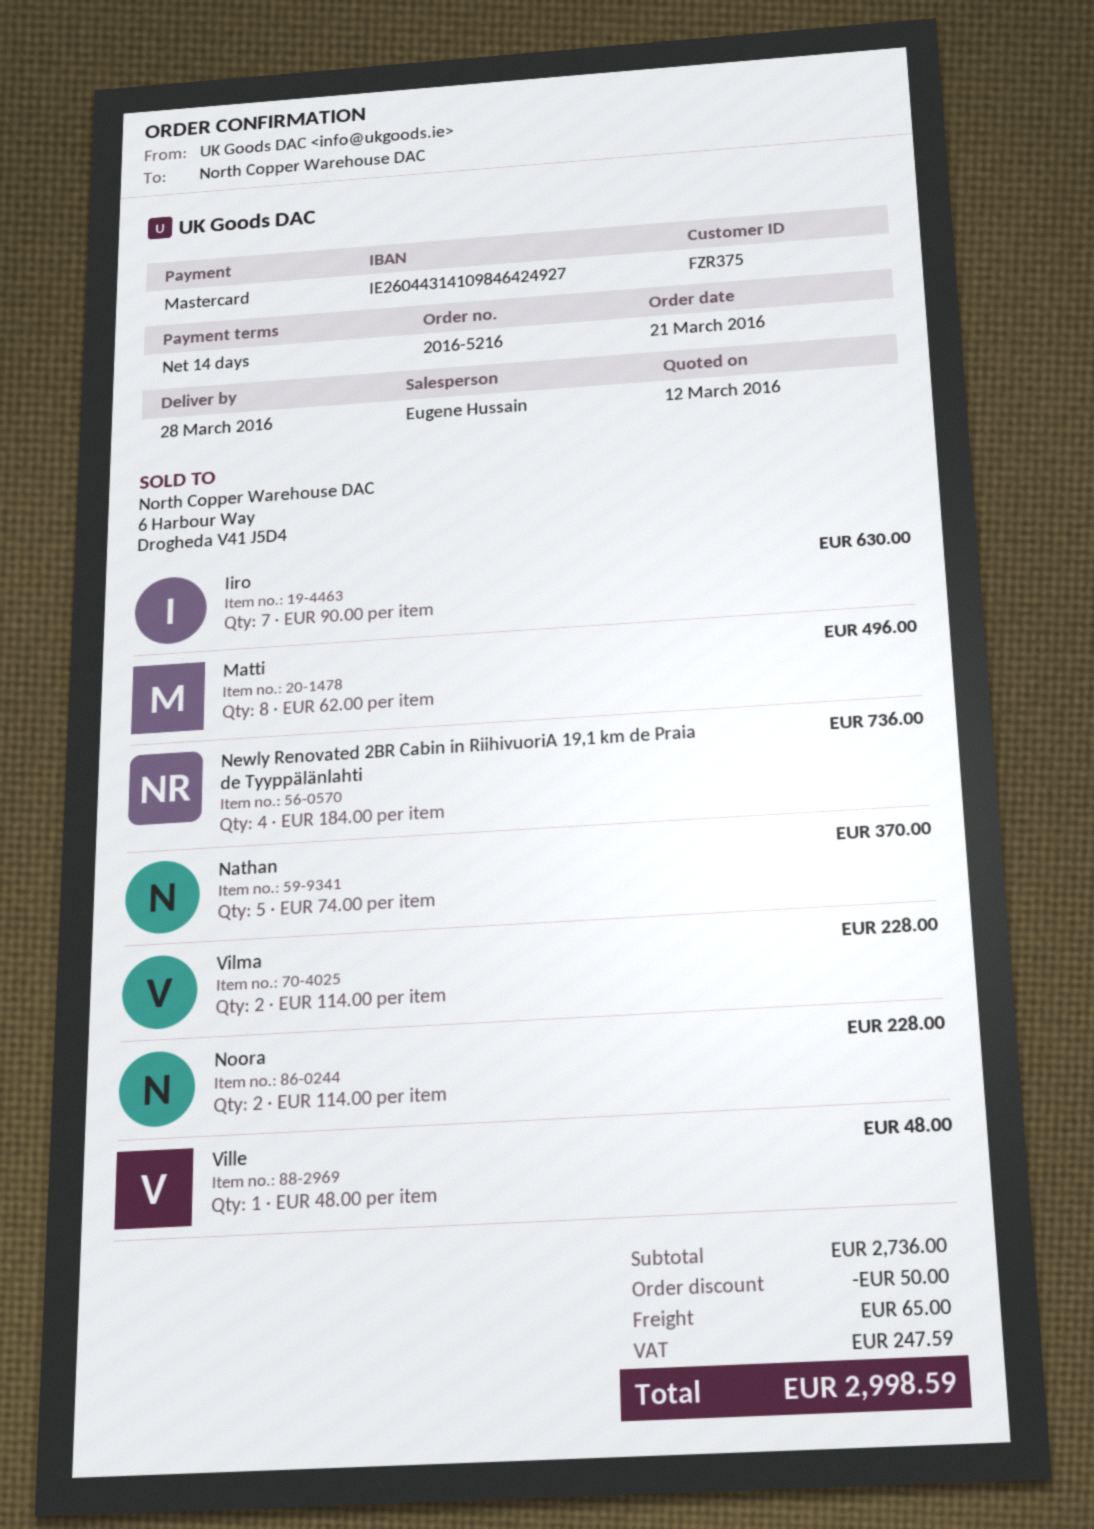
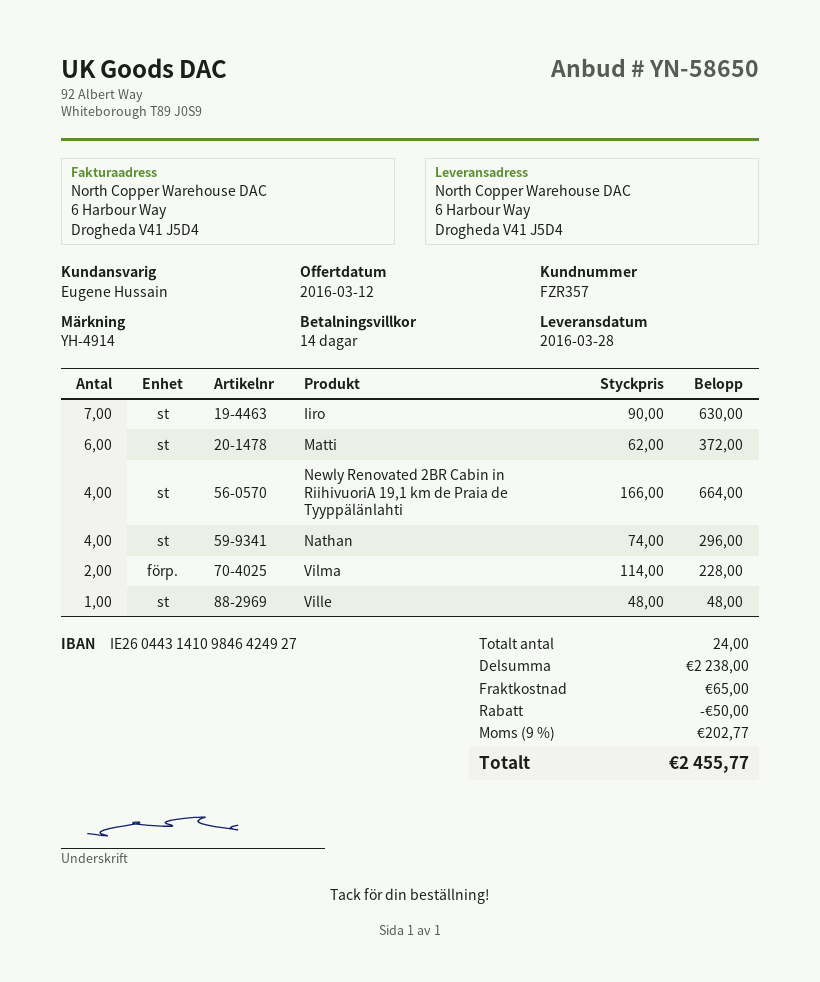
customer number: FZR375 -> FZR357
Matti: 8 x 62.00 = 496.00 -> 6 x 62.00 = 372.00
Newly Renovated 2BR Cabin in RiihivuoriA 19,1 km de Praia de Tyyppälänlahti: 4 x 184.00 = 736.00 -> 4 x 166.00 = 664.00
Nathan: 5 x 74.00 = 370.00 -> 4 x 74.00 = 296.00
Noora: 2 x 114.00 = 228.00 -> none
subtotal: 2736.00 -> 2238.00
tax: 247.59 -> 202.77
total: 2998.59 -> 2455.77

